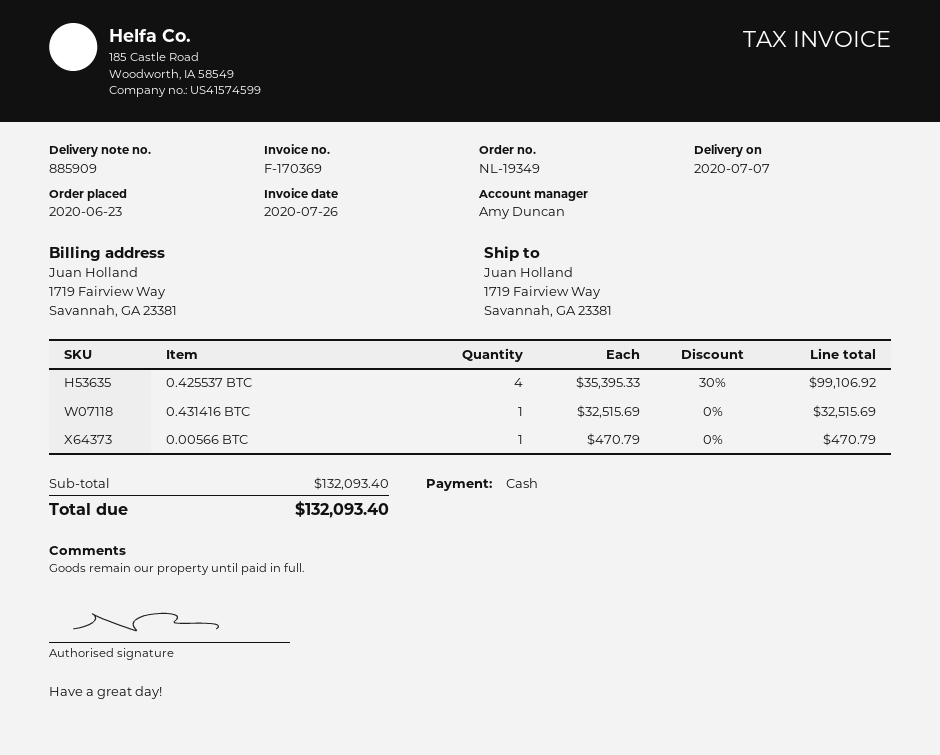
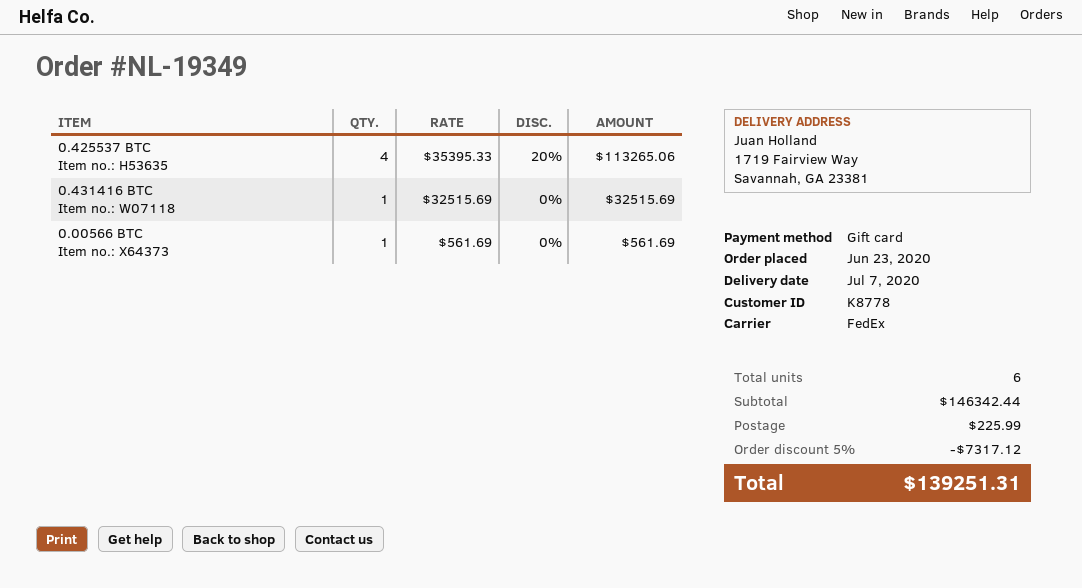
payment method: cash -> gift card
0.425537 BTC: 4 x 35395.33 - 30% = 99106.92 -> 4 x 35395.33 - 20% = 113265.06
0.00566 BTC: 1 x 470.79 = 470.79 -> 1 x 561.69 = 561.69
subtotal: 132093.40 -> 146342.44
discount: none -> 5% = 7317.12
shipping: none -> 225.99
total: 132093.40 -> 139251.31

